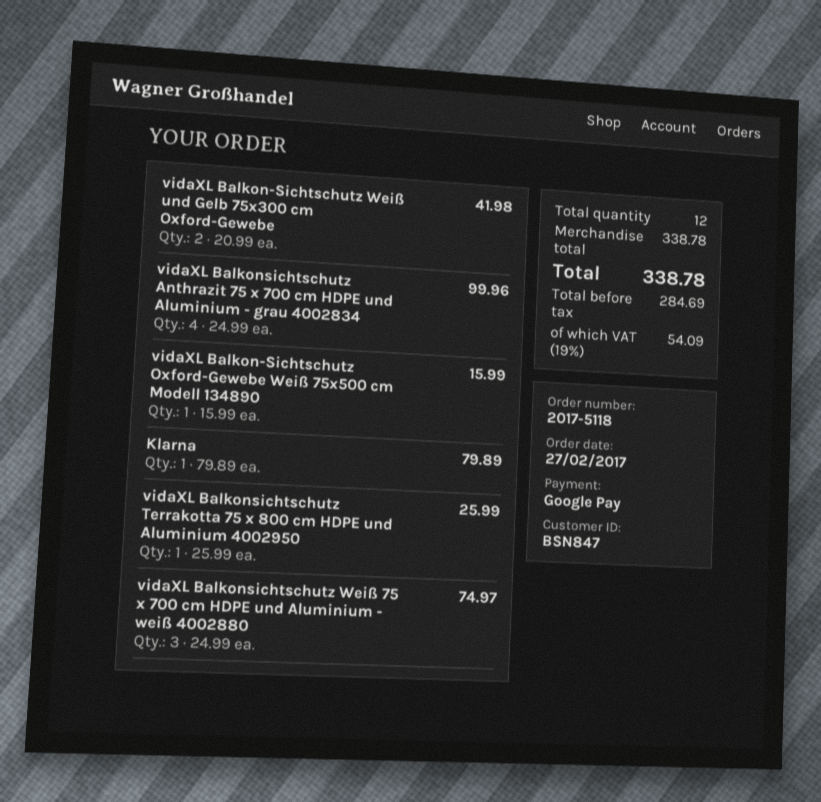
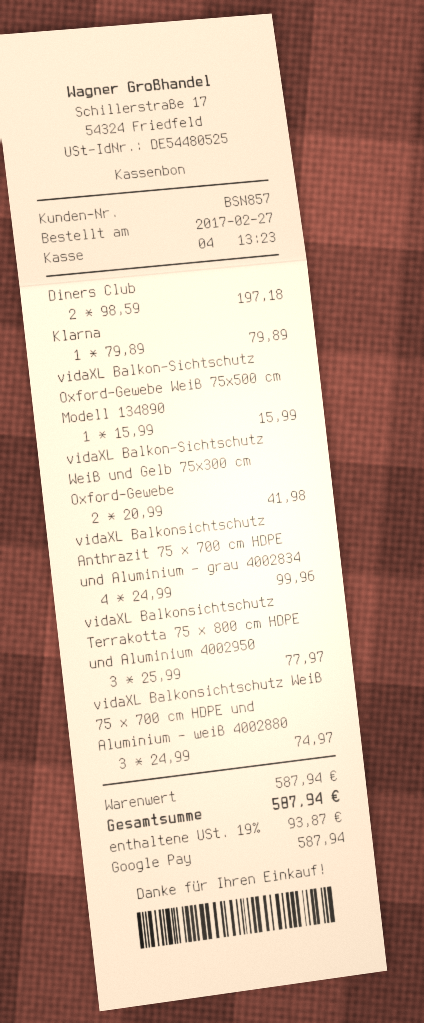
customer number: BSN847 -> BSN857
vidaXL Balkonsichtschutz Terrakotta 75 x 800 cm HDPE und Aluminium 4002950: 1 x 25.99 = 25.99 -> 3 x 25.99 = 77.97
Diners Club: none -> 2 x 98.59 = 197.18
subtotal: 338.78 -> 587.94
tax: 19% = 54.09 -> 19% = 93.87
total: 338.78 -> 587.94

